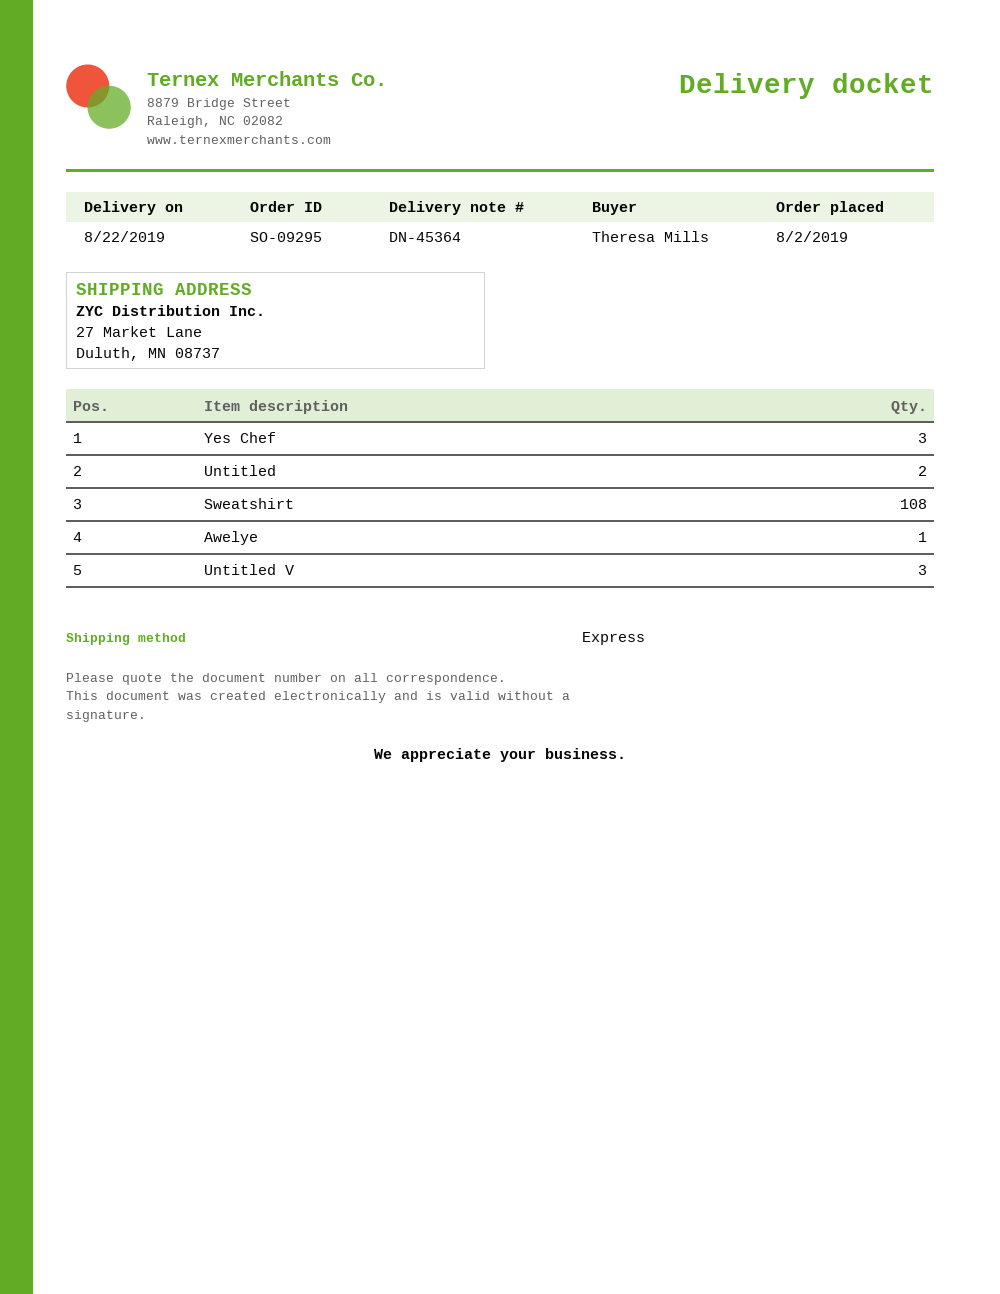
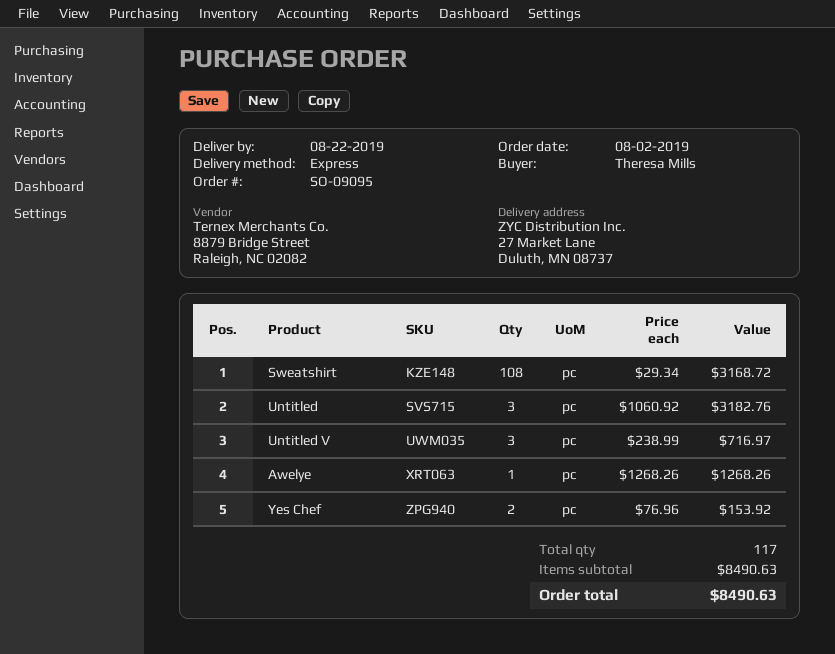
order number: SO-09295 -> SO-09095
Yes Chef: 3 -> 2
Untitled: 2 -> 3

